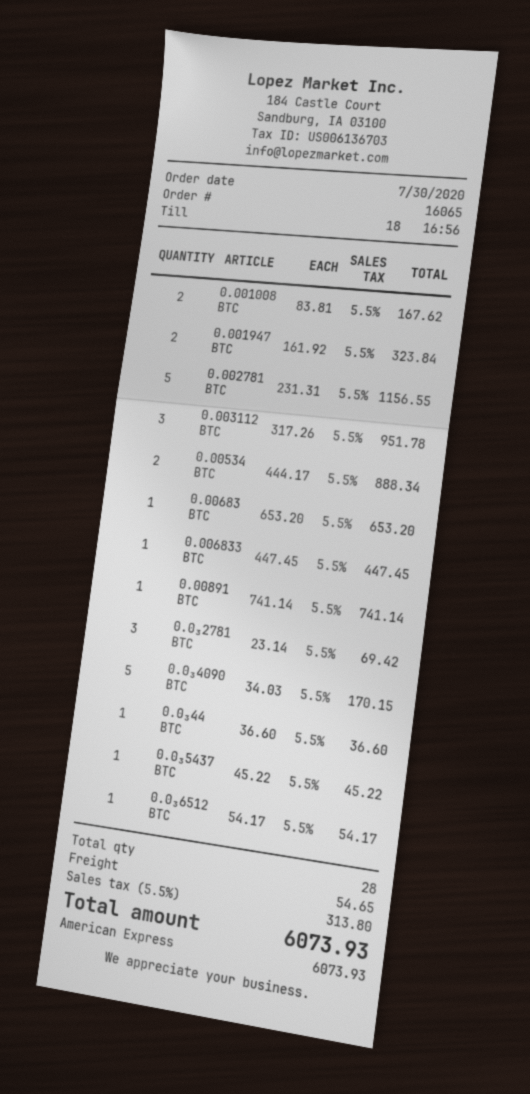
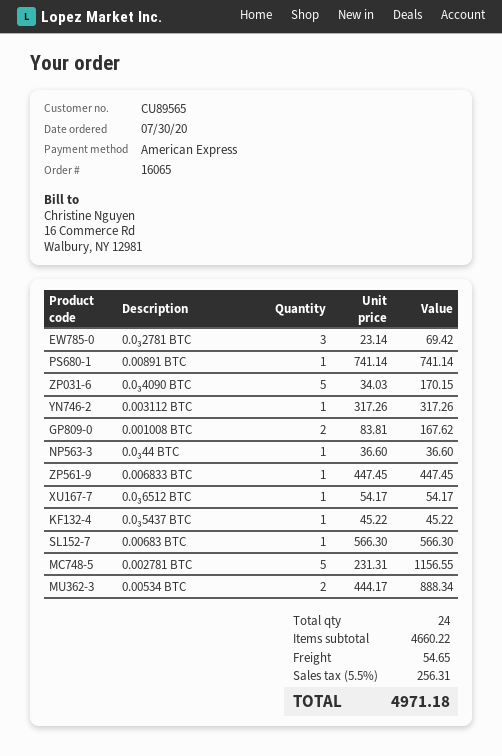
0.001947 BTC: 2 x 161.92 = 323.84 -> none
0.003112 BTC: 3 x 317.26 = 951.78 -> 1 x 317.26 = 317.26
0.00683 BTC: 1 x 653.20 = 653.20 -> 1 x 566.30 = 566.30
total quantity: 28 -> 24
tax: 5.5% = 313.80 -> 5.5% = 256.31
total: 6073.93 -> 4971.18

